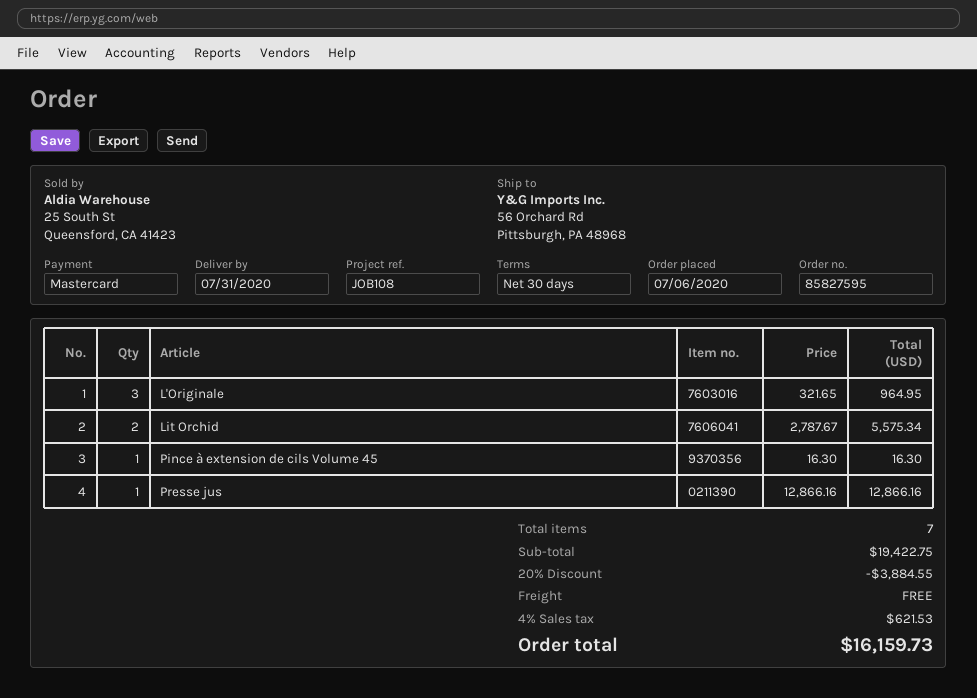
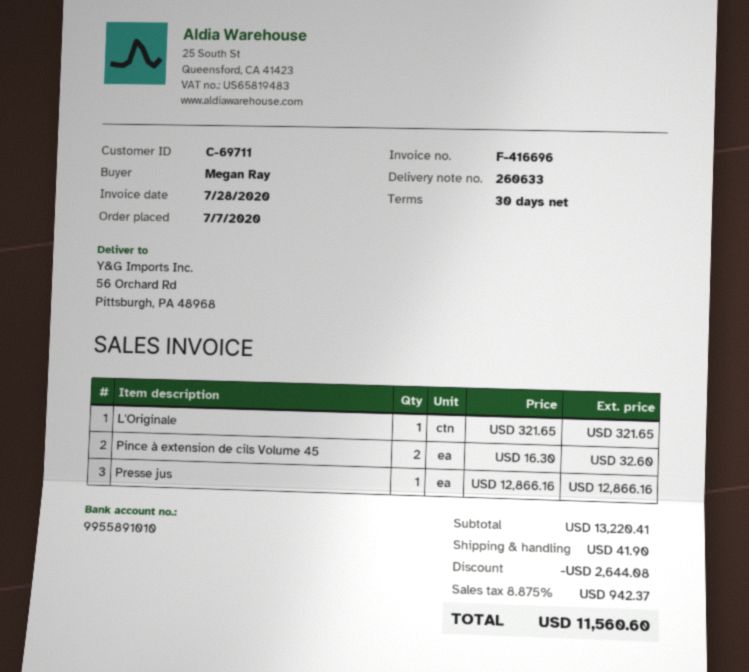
order date: 2020-07-06 -> 2020-07-07
L'Originale: 3 x 321.65 = 964.95 -> 1 x 321.65 = 321.65
Lit Orchid: 2 x 2787.67 = 5575.34 -> none
Pince à extension de cils Volume 45: 1 x 16.30 = 16.30 -> 2 x 16.30 = 32.60
subtotal: 19422.75 -> 13220.41
discount: 3884.55 -> 2644.08
shipping: 0.00 -> 41.90
tax: 4% = 621.53 -> 8.875% = 942.37
total: 16159.73 -> 11560.60

